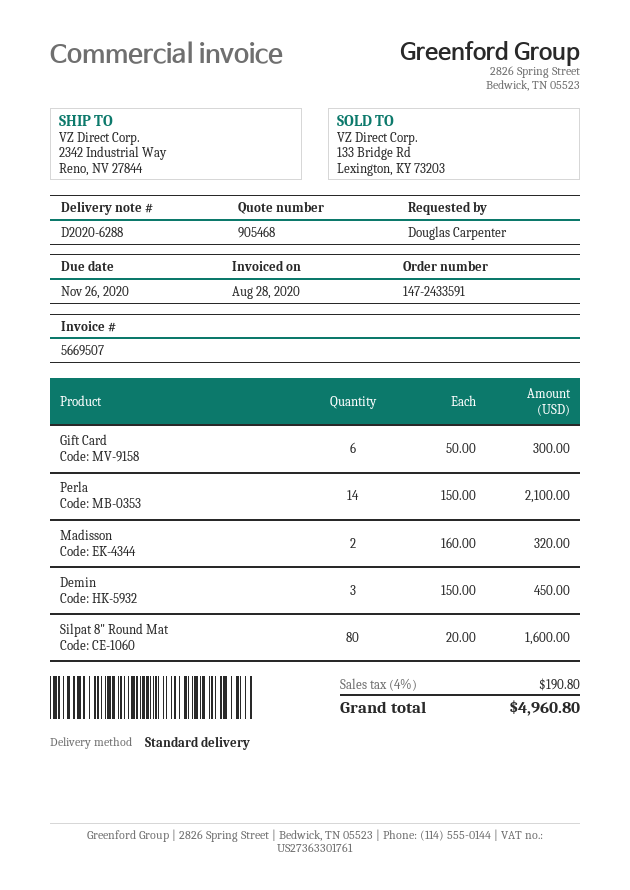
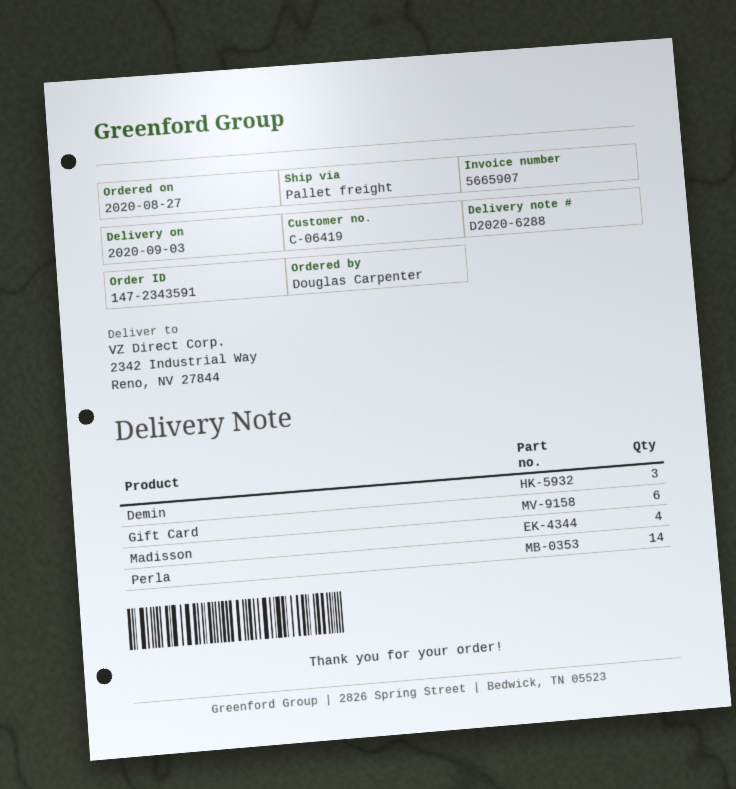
order number: 147-2433591 -> 147-2343591
invoice number: 5669507 -> 5665907
shipping method: standard -> pallet freight
Madisson: 2 -> 4
Silpat 8" Round Mat: 80 -> none

